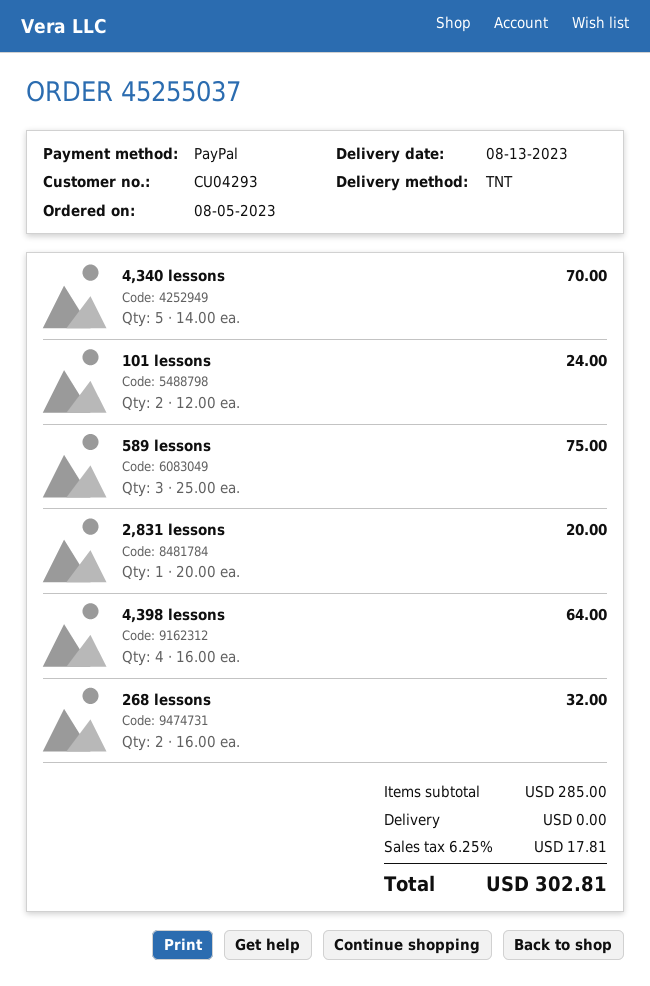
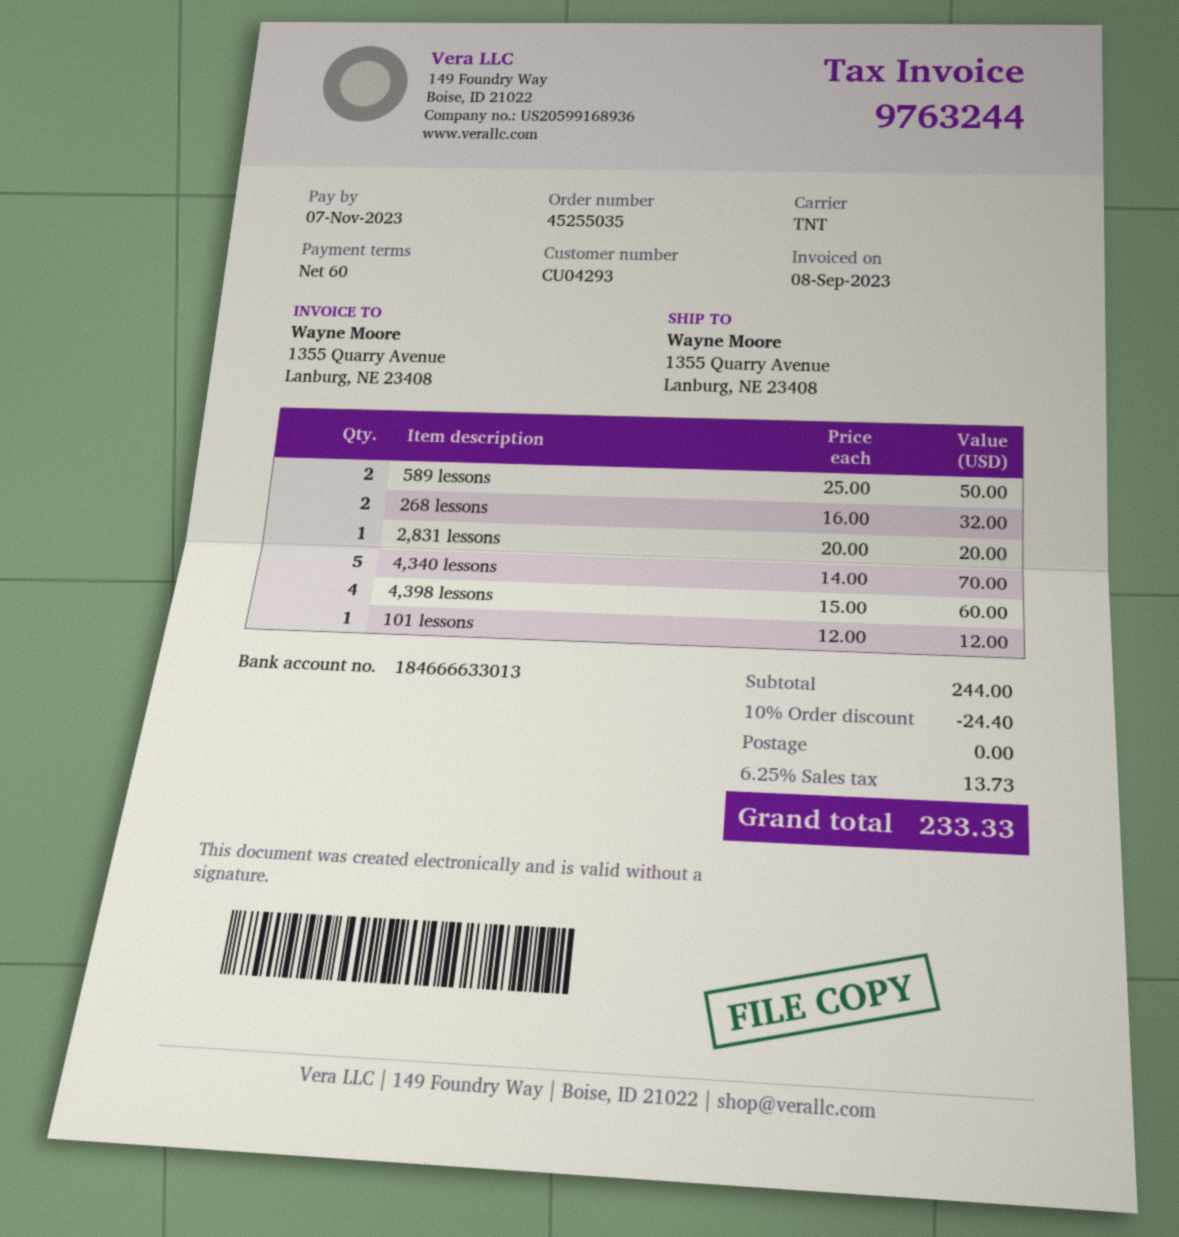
order number: 45255037 -> 45255035
101 lessons: 2 x 12.00 = 24.00 -> 1 x 12.00 = 12.00
589 lessons: 3 x 25.00 = 75.00 -> 2 x 25.00 = 50.00
4,398 lessons: 4 x 16.00 = 64.00 -> 4 x 15.00 = 60.00
subtotal: 285.00 -> 244.00
discount: none -> 10% = 24.40
tax: 6.25% = 17.81 -> 6.25% = 13.73
total: 302.81 -> 233.33

